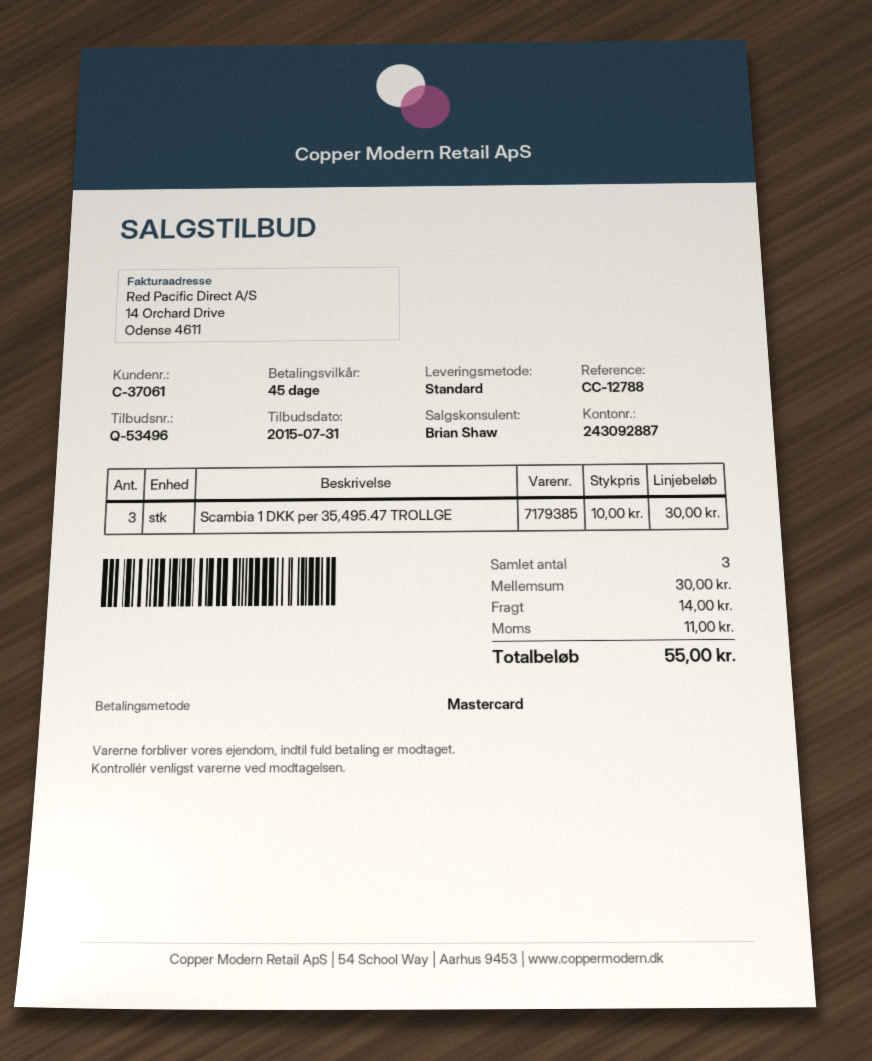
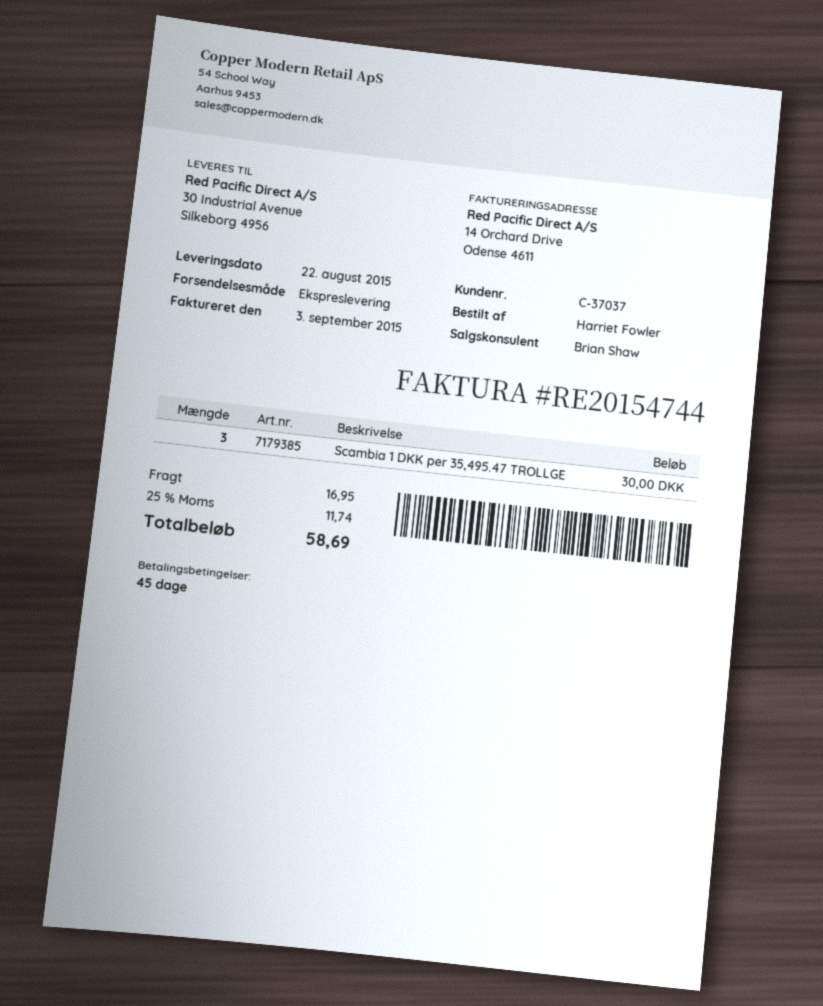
customer number: C-37061 -> C-37037
shipping method: standard -> express
shipping: 14.00 -> 16.95
tax: 11.00 -> 11.74
total: 55.00 -> 58.69

